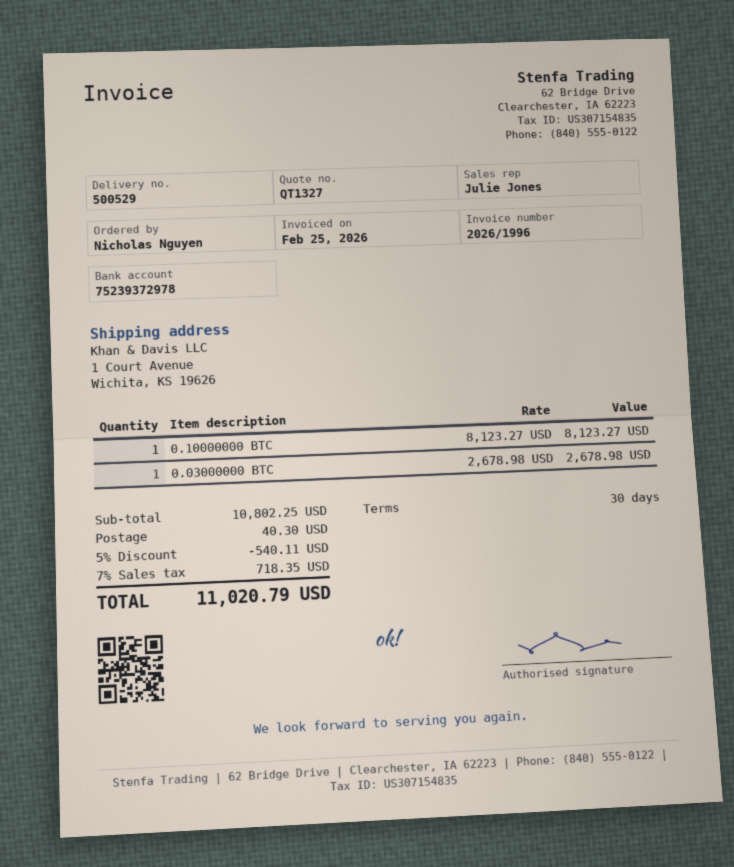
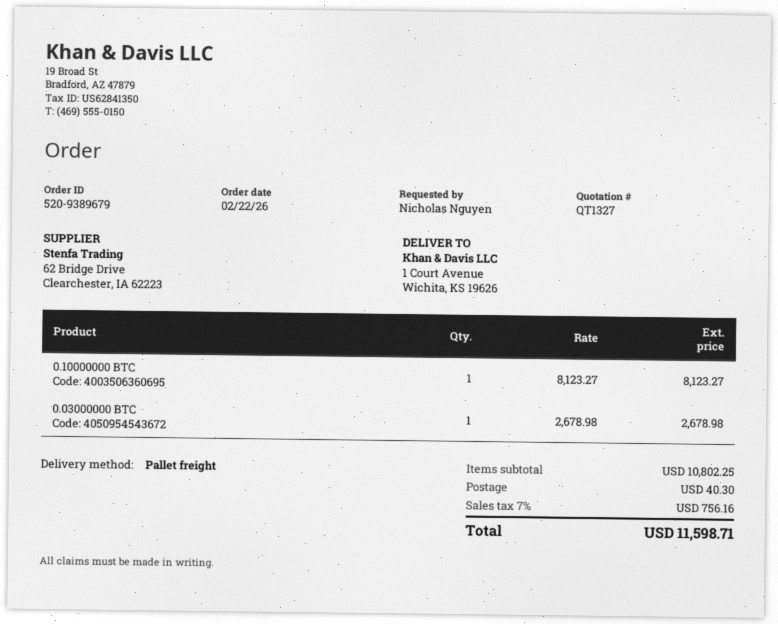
discount: 5% = 540.11 -> none
tax: 7% = 718.35 -> 7% = 756.16
total: 11020.79 -> 11598.71

